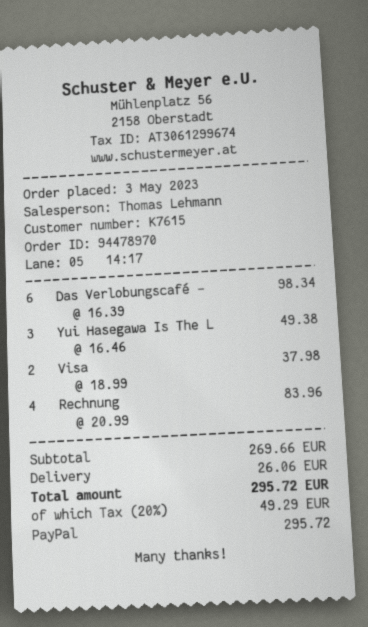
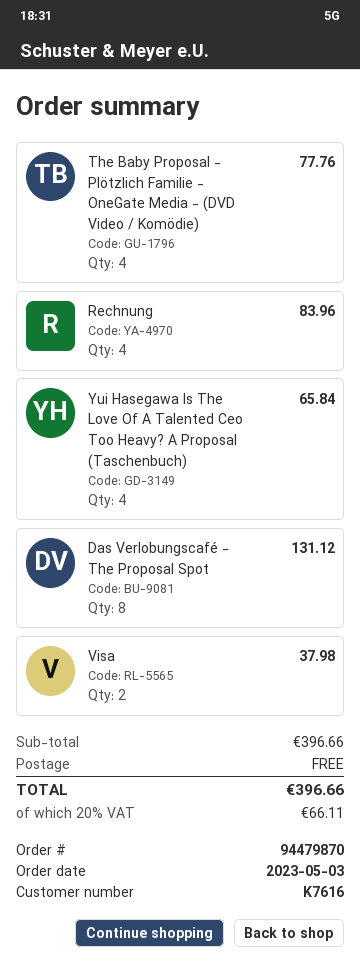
order number: 94478970 -> 94479870
customer number: K7615 -> K7616
Das Verlobungscafé -: 6 for 98.34 -> 8 for 131.12
Yui Hasegawa Is The L: 3 for 49.38 -> 4 for 65.84
The Baby Proposal - Plötzlich Familie - OneGate Media - (DVD Video / Komödie): none -> 4 for 77.76
subtotal: 269.66 -> 396.66
shipping: 26.06 -> 0.00
tax: 20% = 49.29 -> 20% = 66.11
total: 295.72 -> 396.66

